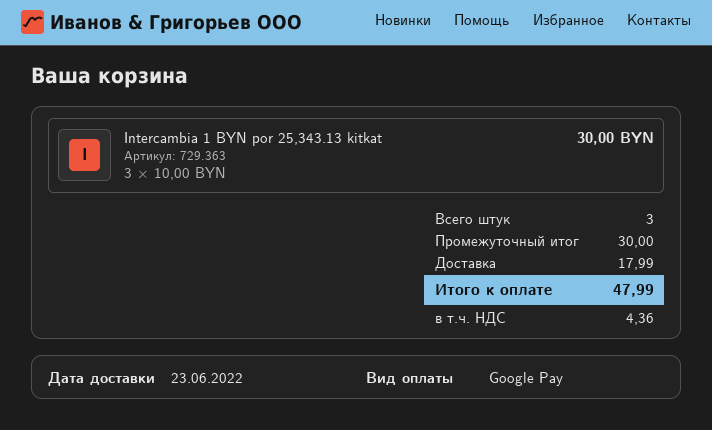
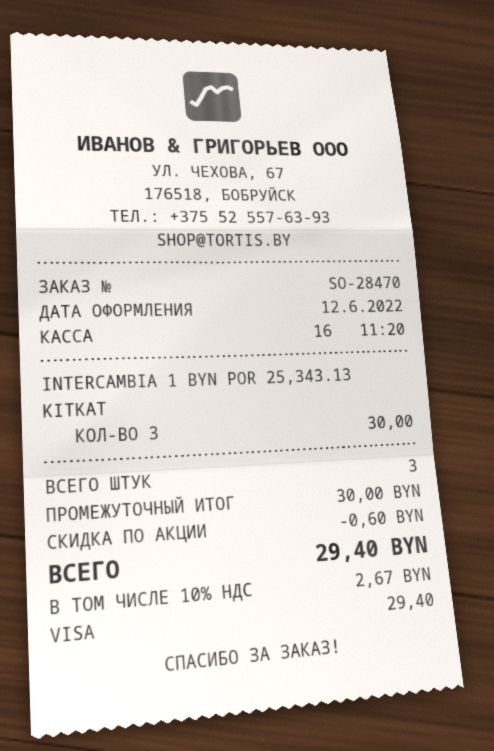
payment method: Google Pay -> Visa
discount: none -> 0.60
shipping: 17.99 -> none
tax: 4.36 -> 2.67
total: 47.99 -> 29.40

